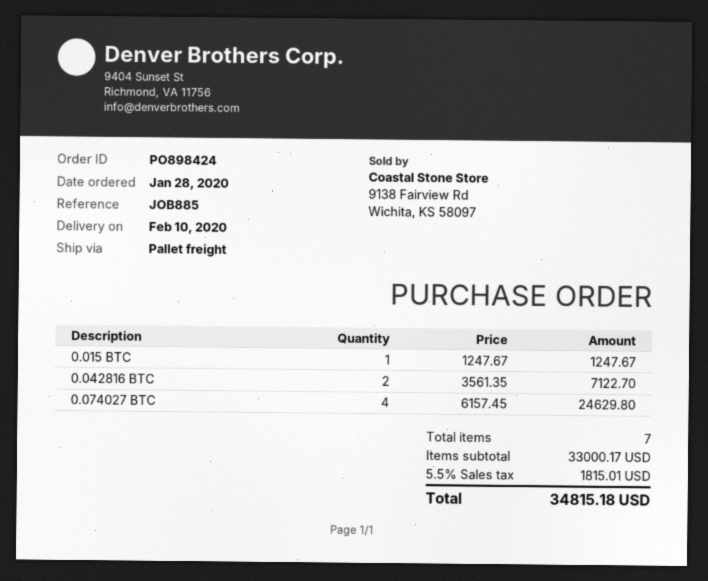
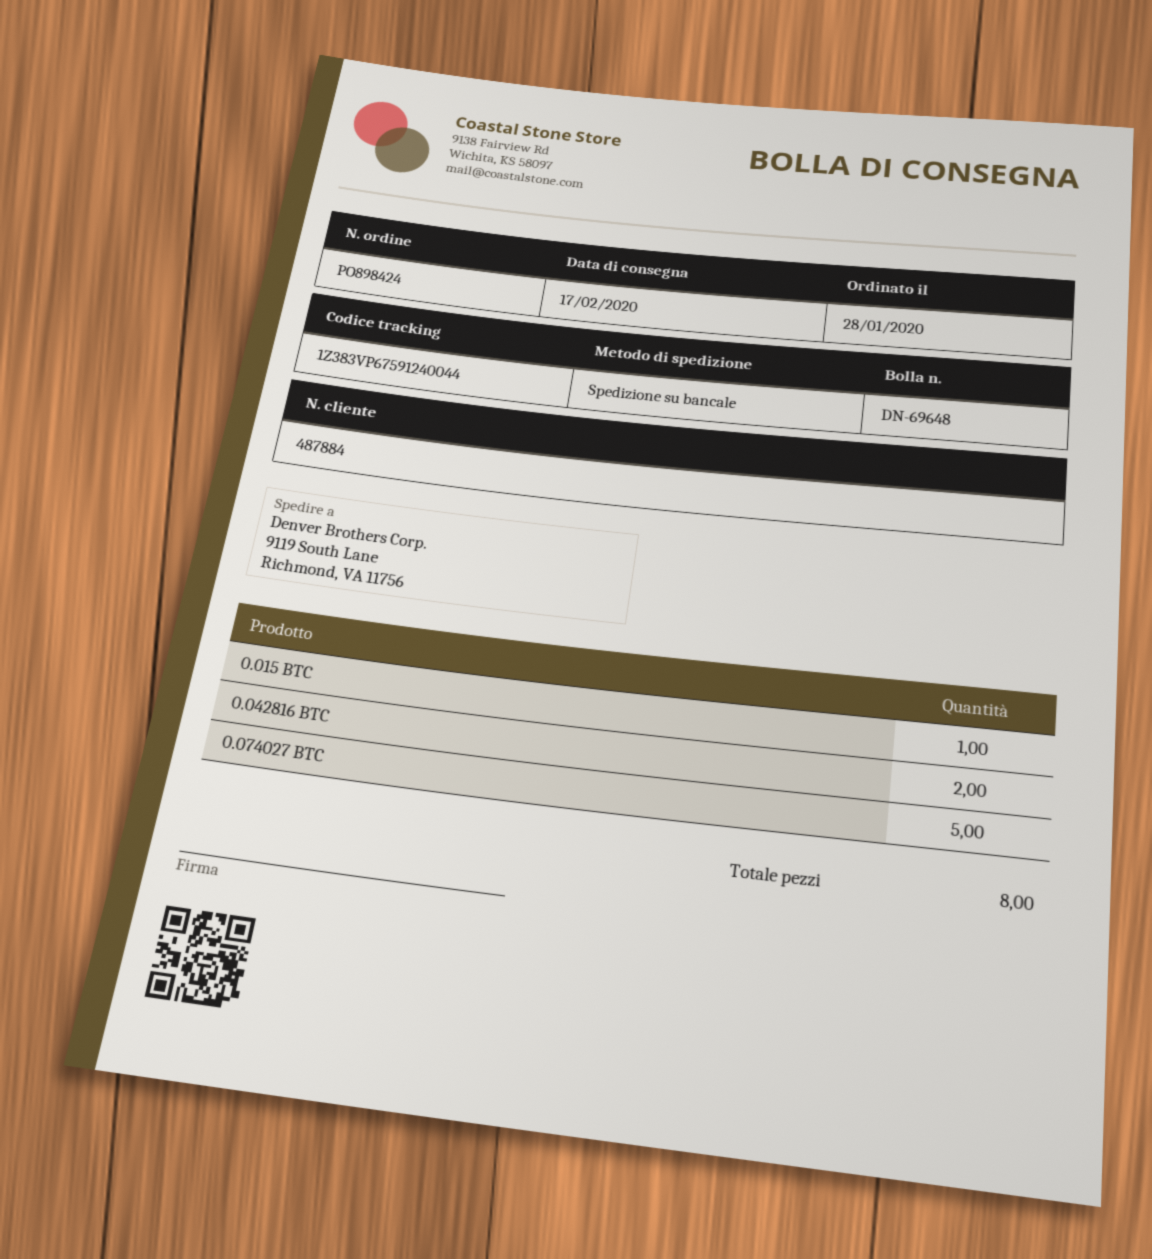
delivery date: 2020-02-10 -> 2020-02-17
0.074027 BTC: 4 -> 5
total quantity: 7 -> 8

